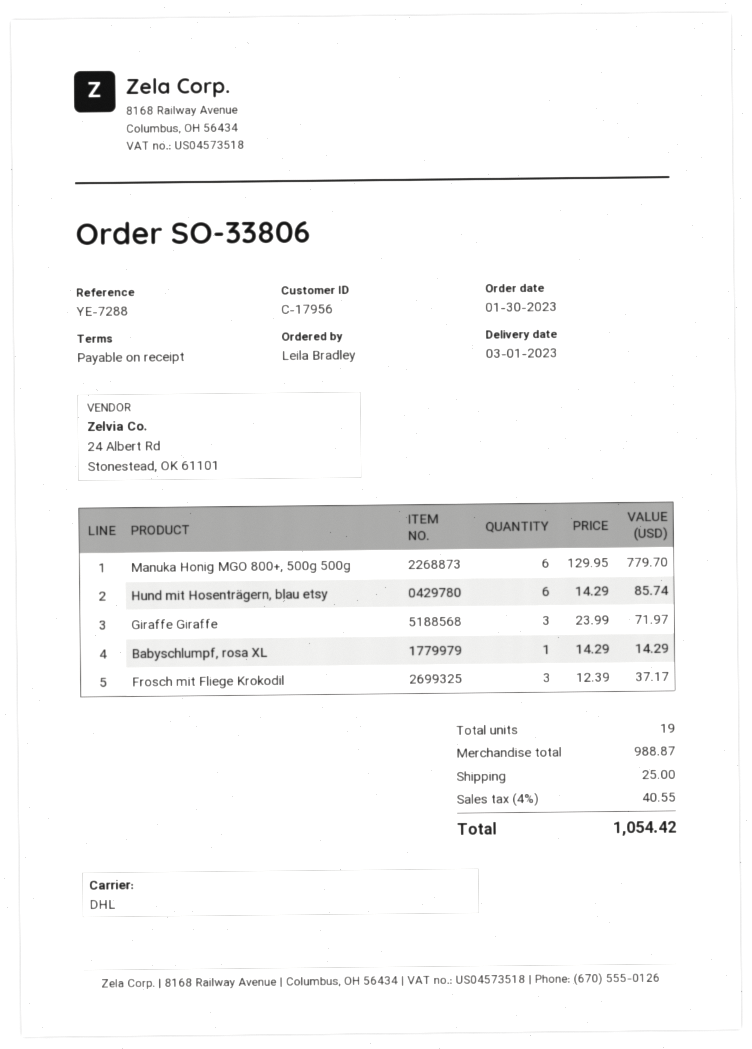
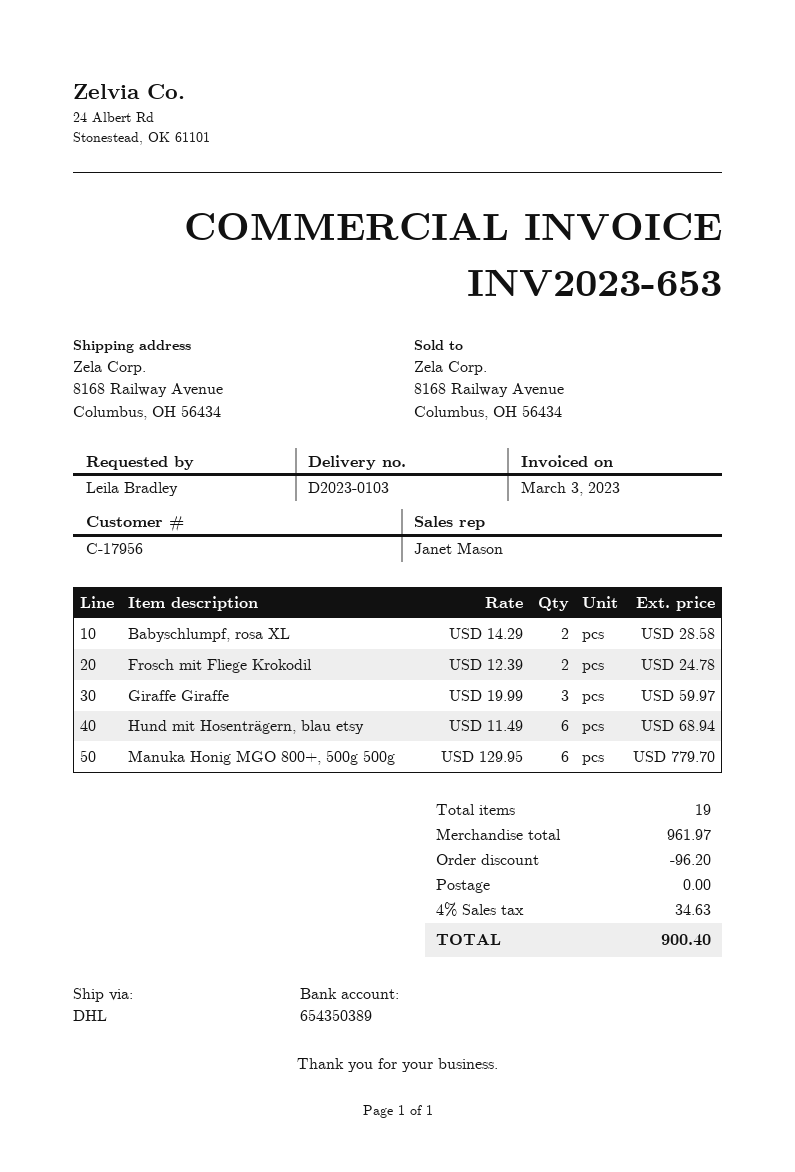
Hund mit Hosenträgern, blau etsy: 6 x 14.29 = 85.74 -> 6 x 11.49 = 68.94
Giraffe Giraffe: 3 x 23.99 = 71.97 -> 3 x 19.99 = 59.97
Babyschlumpf, rosa XL: 1 x 14.29 = 14.29 -> 2 x 14.29 = 28.58
Frosch mit Fliege Krokodil: 3 x 12.39 = 37.17 -> 2 x 12.39 = 24.78
subtotal: 988.87 -> 961.97
discount: none -> 96.20
shipping: 25.00 -> 0.00
tax: 4% = 40.55 -> 4% = 34.63
total: 1054.42 -> 900.40

